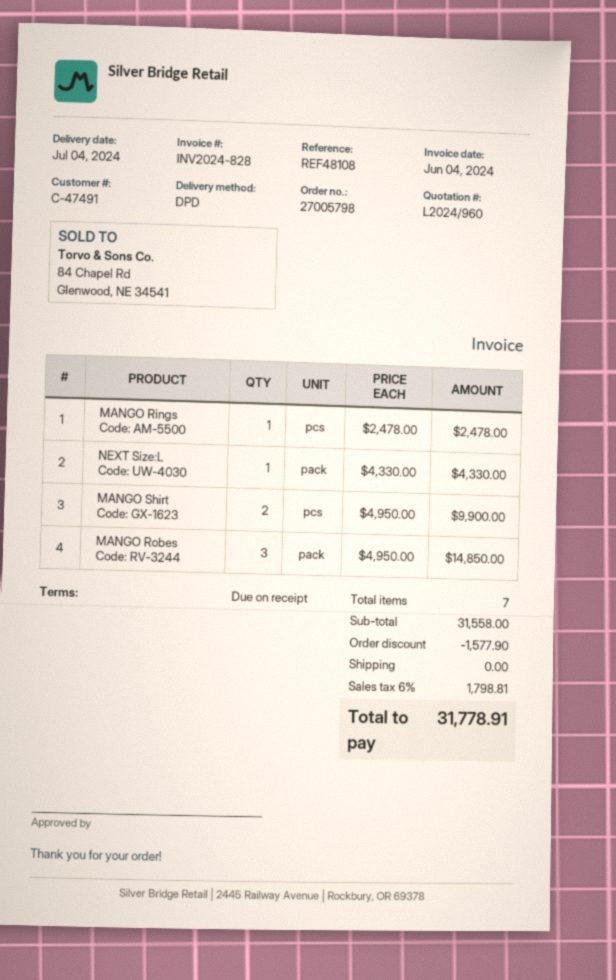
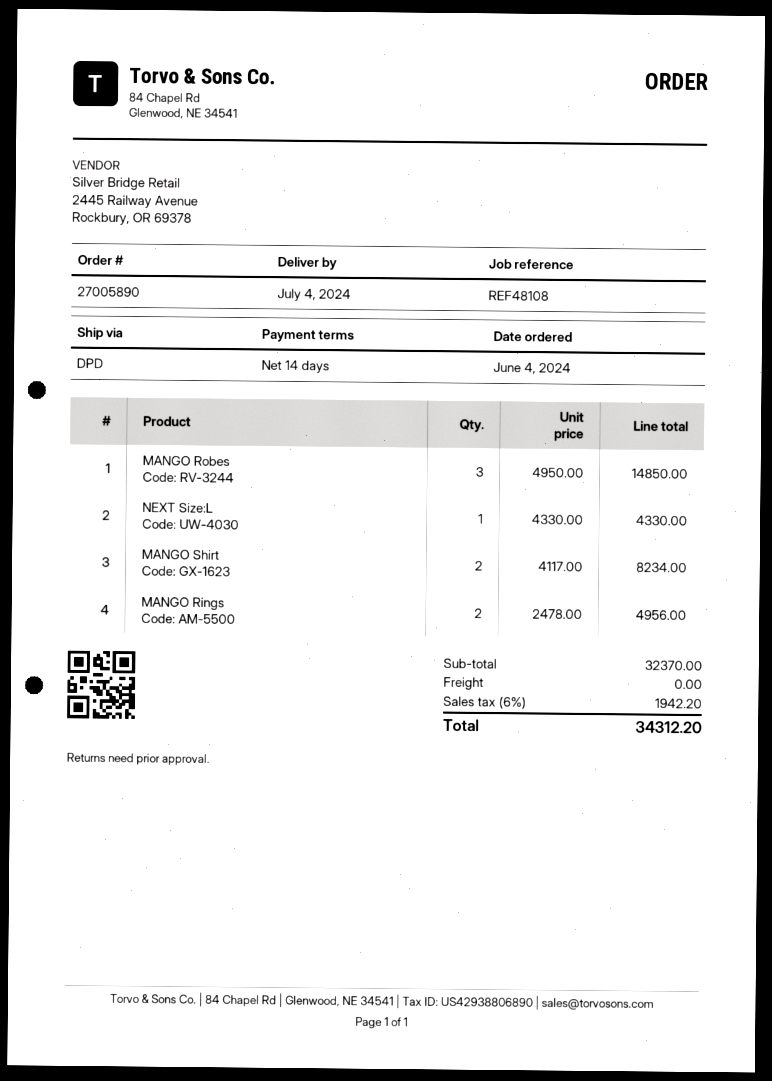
order number: 27005798 -> 27005890
payment terms: on receipt -> 14 days
MANGO Rings: 1 x 2478.00 = 2478.00 -> 2 x 2478.00 = 4956.00
MANGO Shirt: 2 x 4950.00 = 9900.00 -> 2 x 4117.00 = 8234.00
subtotal: 31558.00 -> 32370.00
discount: 1577.90 -> none
tax: 6% = 1798.81 -> 6% = 1942.20
total: 31778.91 -> 34312.20

